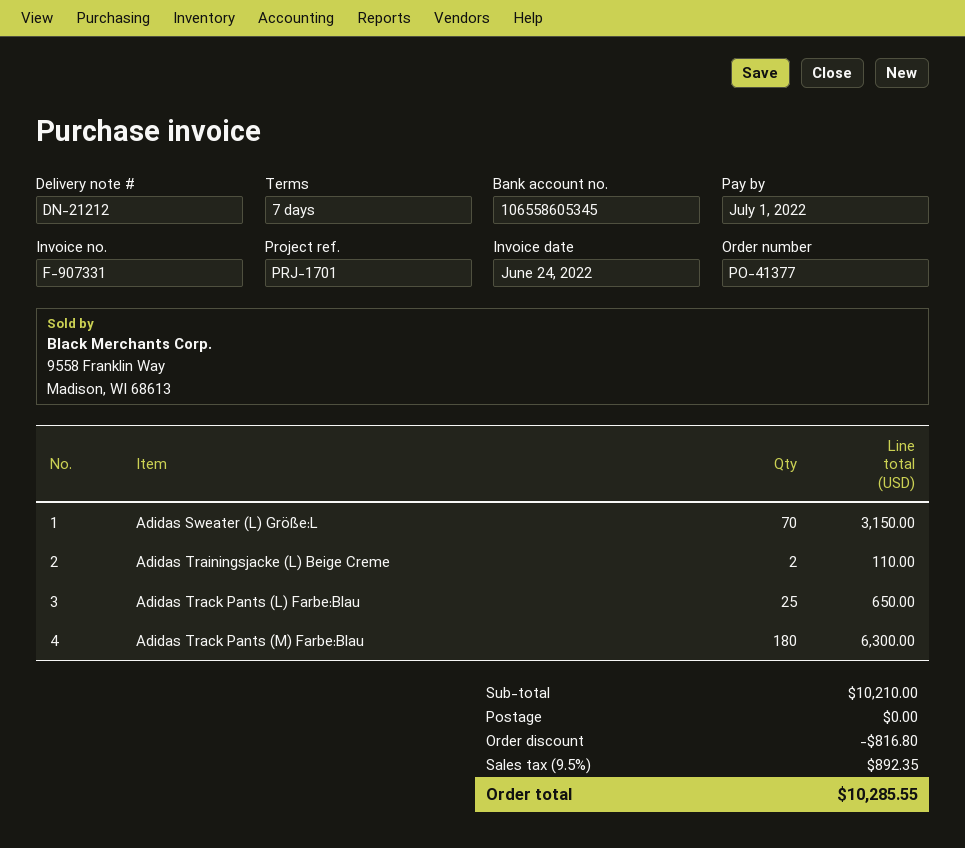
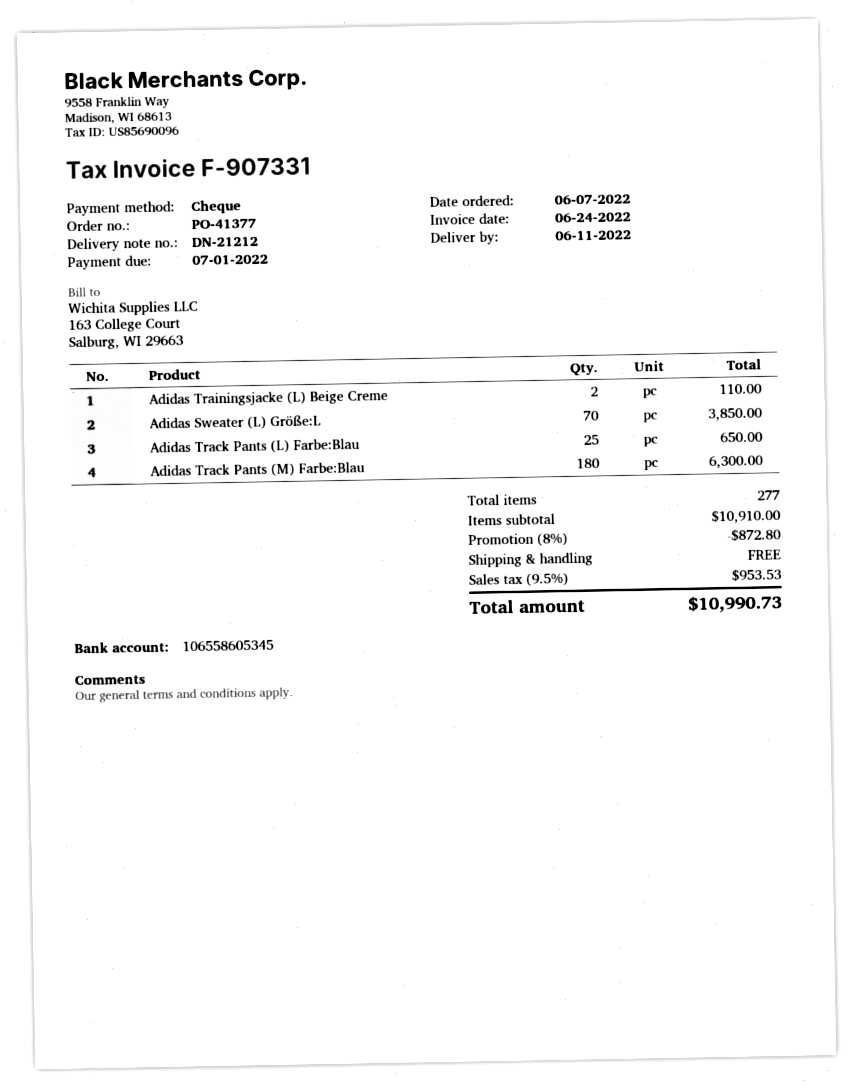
Adidas Sweater (L) Größe:L: 70 for 3150.00 -> 70 for 3850.00
subtotal: 10210.00 -> 10910.00
discount: 816.80 -> 872.80
tax: 9.5% = 892.35 -> 9.5% = 953.53
total: 10285.55 -> 10990.73

